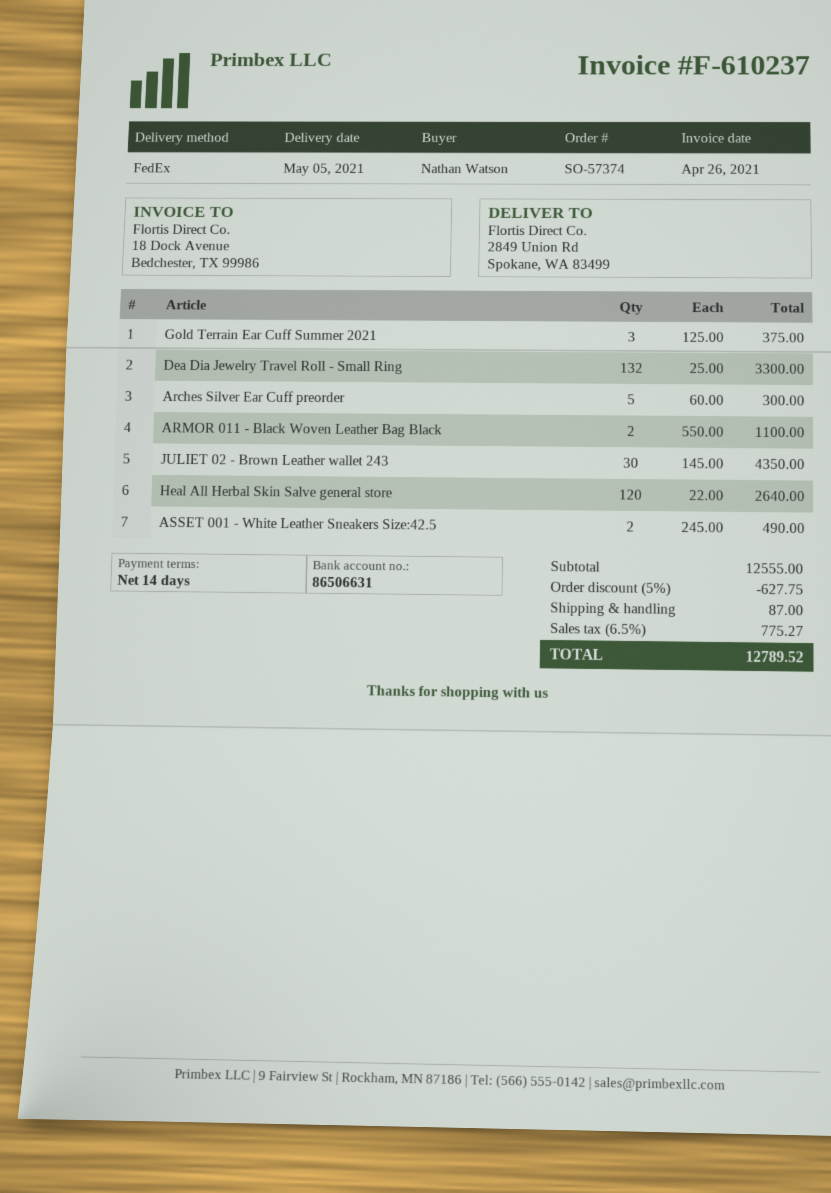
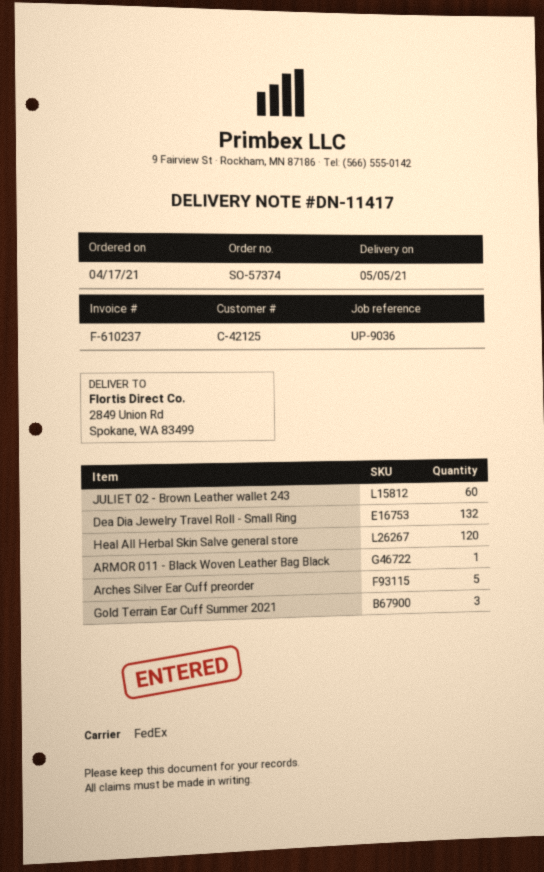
ARMOR 011 - Black Woven Leather Bag Black: 2 -> 1
JULIET 02 - Brown Leather wallet 243: 30 -> 60
ASSET 001 - White Leather Sneakers Size:42.5: 2 -> none

